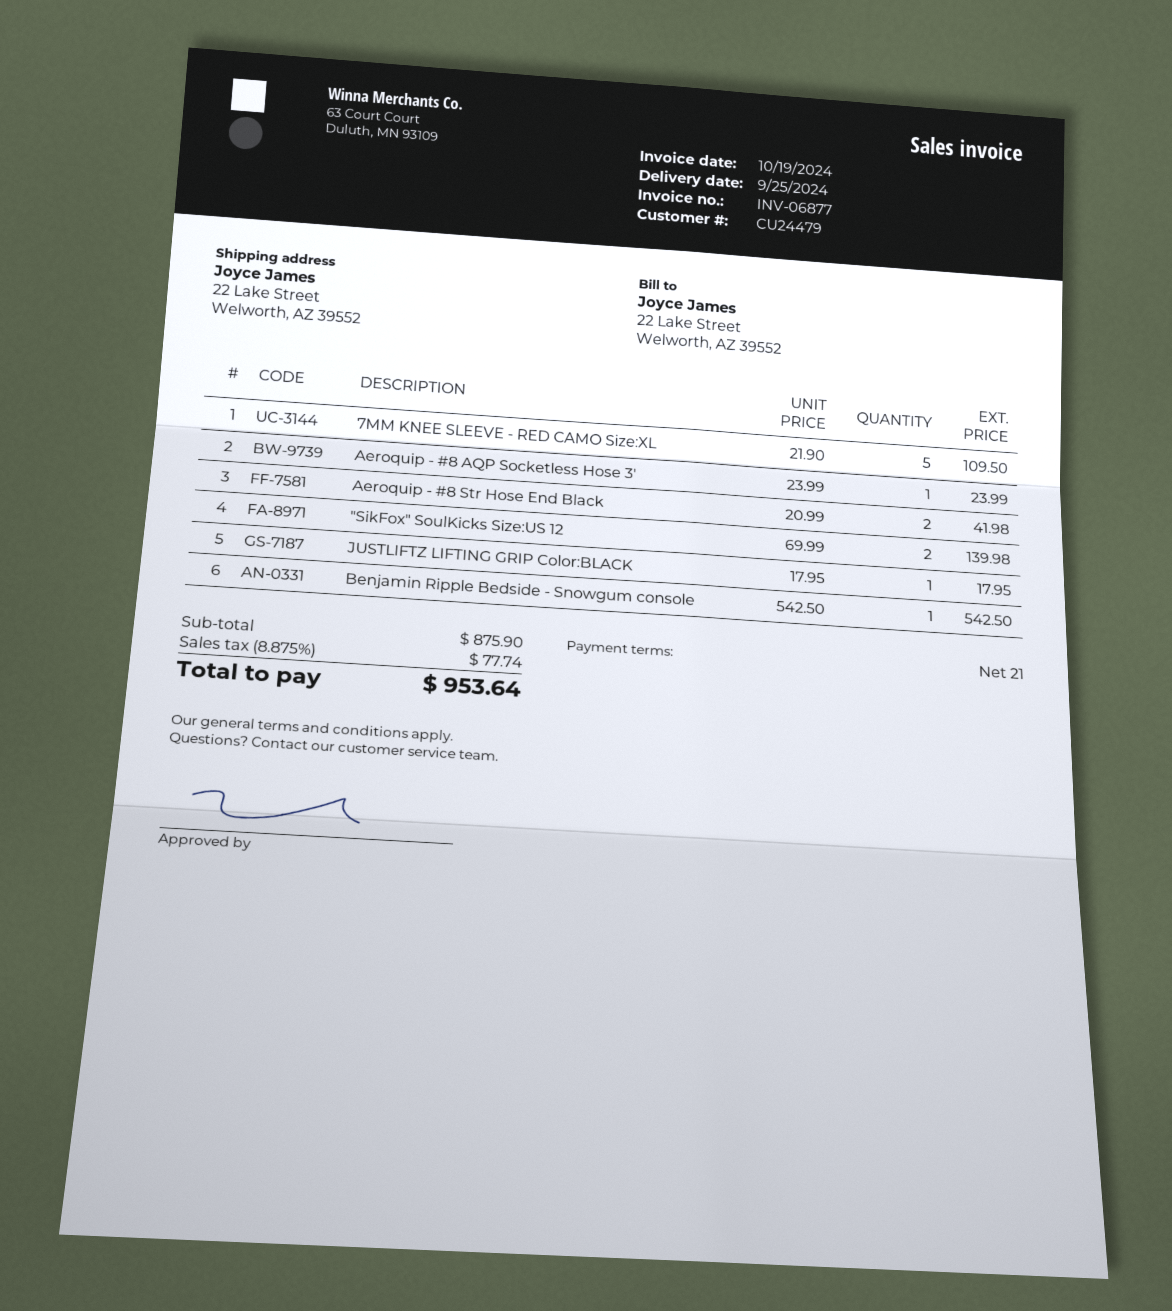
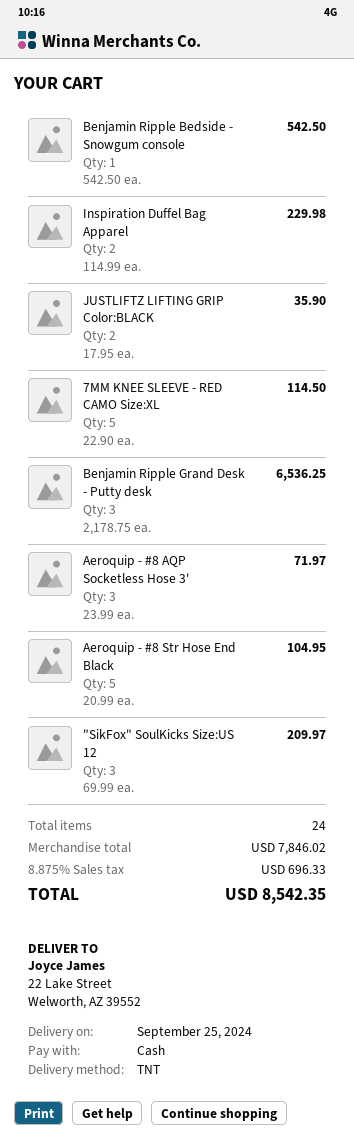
7MM KNEE SLEEVE - RED CAMO Size:XL: 5 x 21.90 = 109.50 -> 5 x 22.90 = 114.50
Aeroquip - #8 AQP Socketless Hose 3': 1 x 23.99 = 23.99 -> 3 x 23.99 = 71.97
Aeroquip - #8 Str Hose End Black: 2 x 20.99 = 41.98 -> 5 x 20.99 = 104.95
"SikFox" SoulKicks Size:US 12: 2 x 69.99 = 139.98 -> 3 x 69.99 = 209.97
JUSTLIFTZ LIFTING GRIP Color:BLACK: 1 x 17.95 = 17.95 -> 2 x 17.95 = 35.90
Inspiration Duffel Bag Apparel: none -> 2 x 114.99 = 229.98
Benjamin Ripple Grand Desk - Putty desk: none -> 3 x 2178.75 = 6536.25
subtotal: 875.90 -> 7846.02
tax: 8.875% = 77.74 -> 8.875% = 696.33
total: 953.64 -> 8542.35

